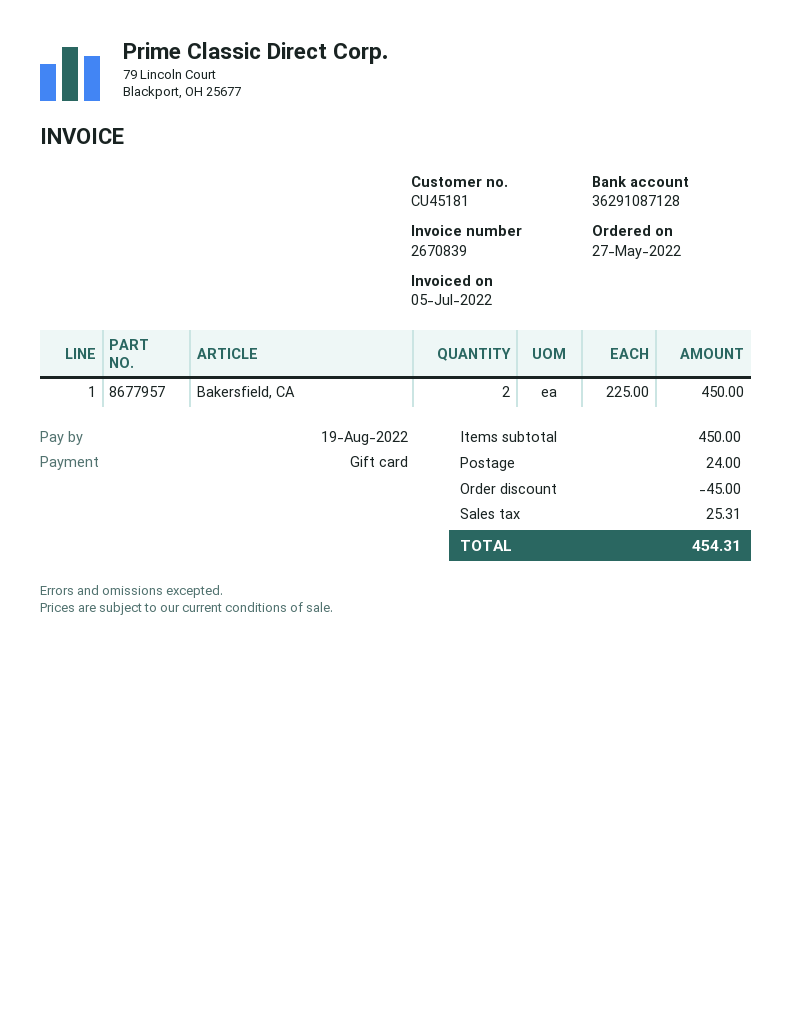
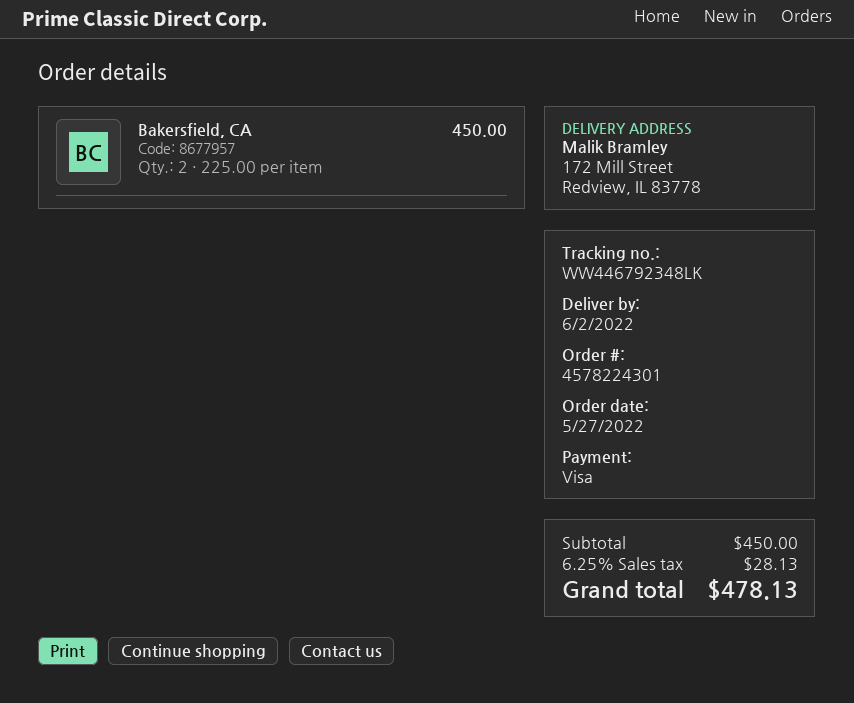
payment method: gift card -> Visa
discount: 45.00 -> none
shipping: 24.00 -> none
tax: 25.31 -> 28.13
total: 454.31 -> 478.13

